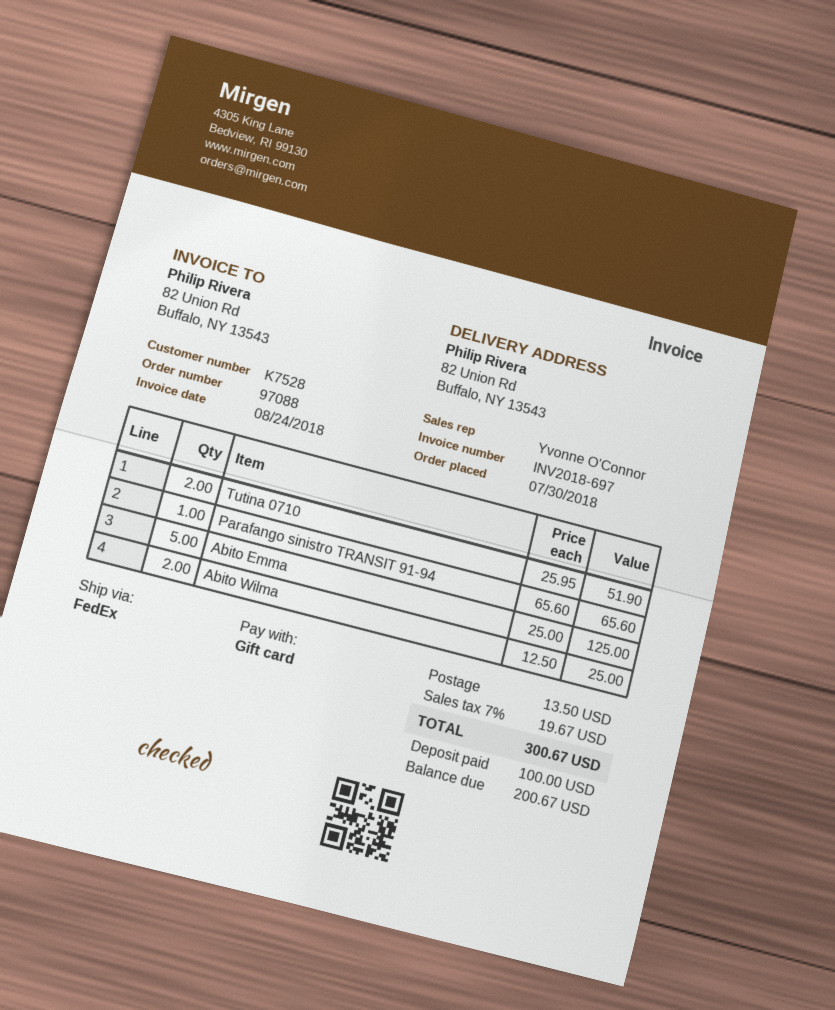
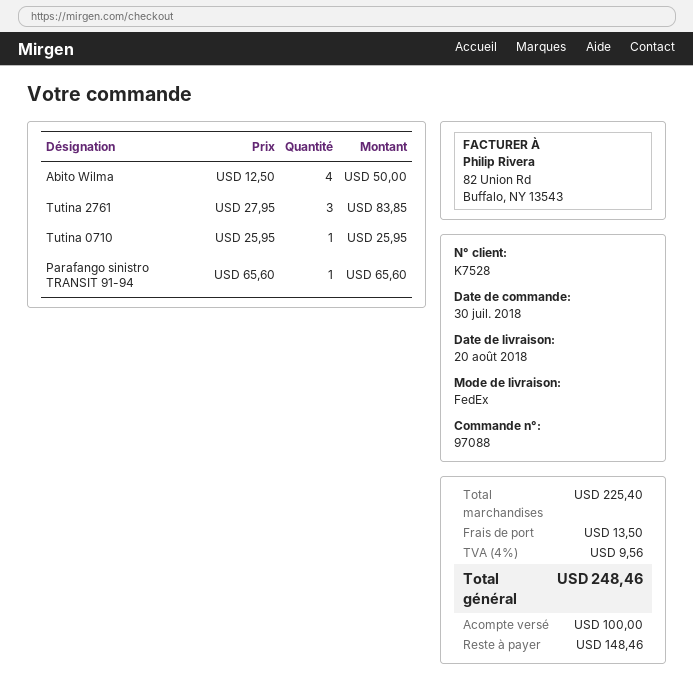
Tutina 0710: 2 x 25.95 = 51.90 -> 1 x 25.95 = 25.95
Abito Emma: 5 x 25.00 = 125.00 -> none
Abito Wilma: 2 x 12.50 = 25.00 -> 4 x 12.50 = 50.00
Tutina 2761: none -> 3 x 27.95 = 83.85
tax: 7% = 19.67 -> 4% = 9.56
total: 300.67 -> 248.46
balance: 200.67 -> 148.46

